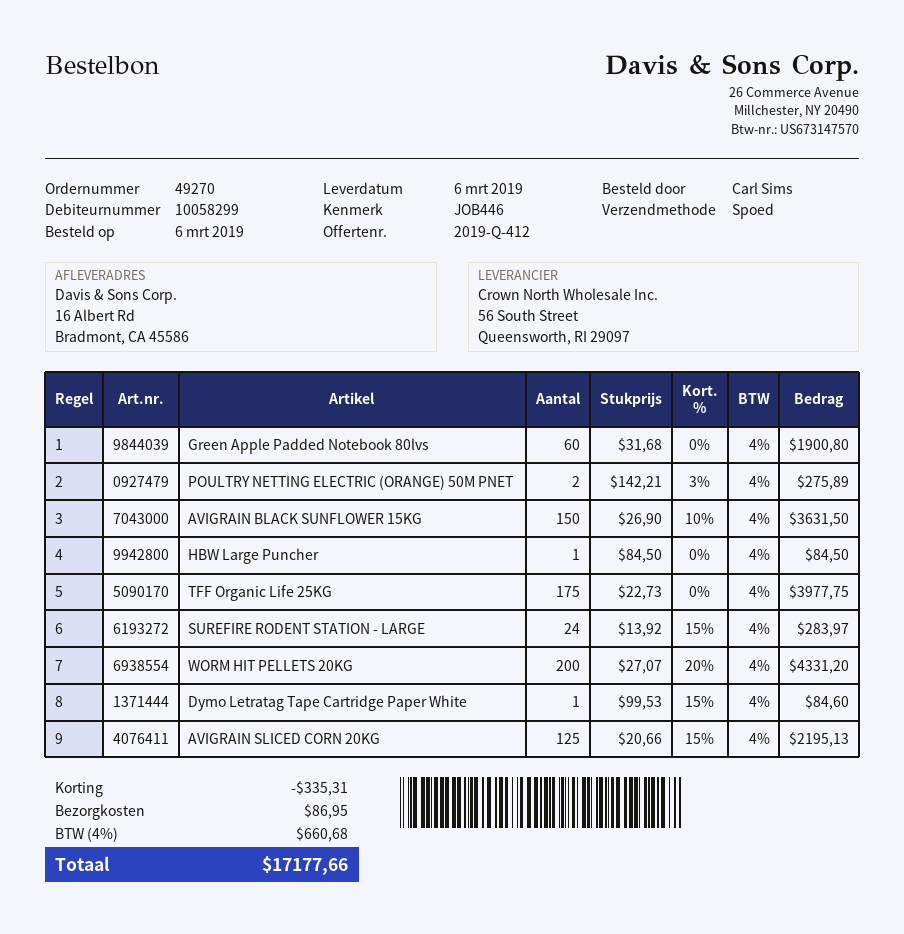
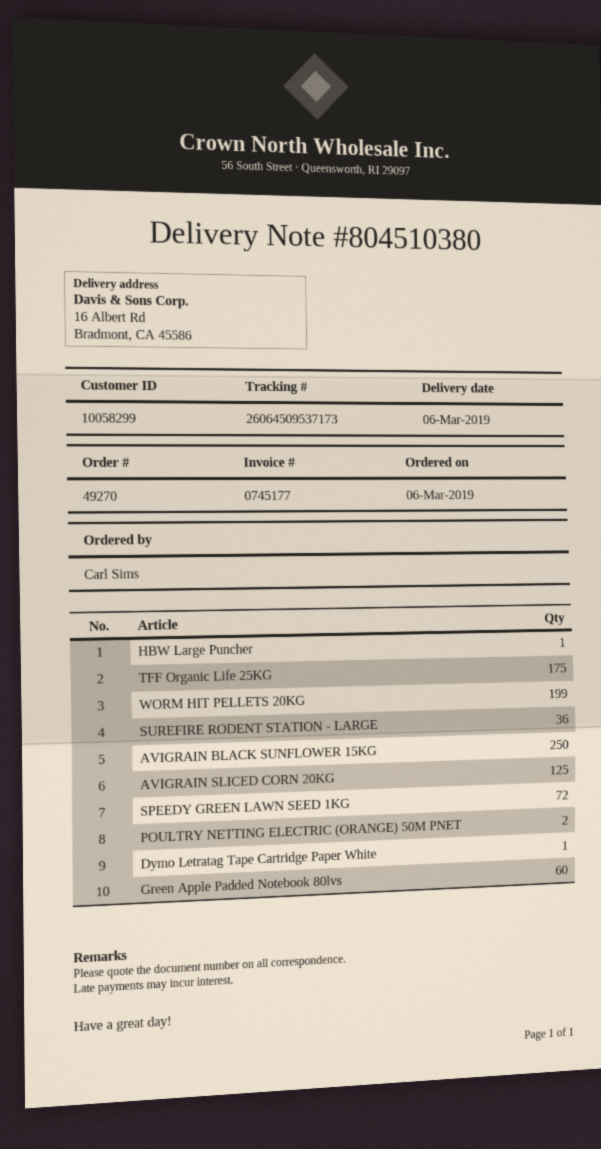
AVIGRAIN BLACK SUNFLOWER 15KG: 150 -> 250
SUREFIRE RODENT STATION - LARGE: 24 -> 36
WORM HIT PELLETS 20KG: 200 -> 199
SPEEDY GREEN LAWN SEED 1KG: none -> 72

